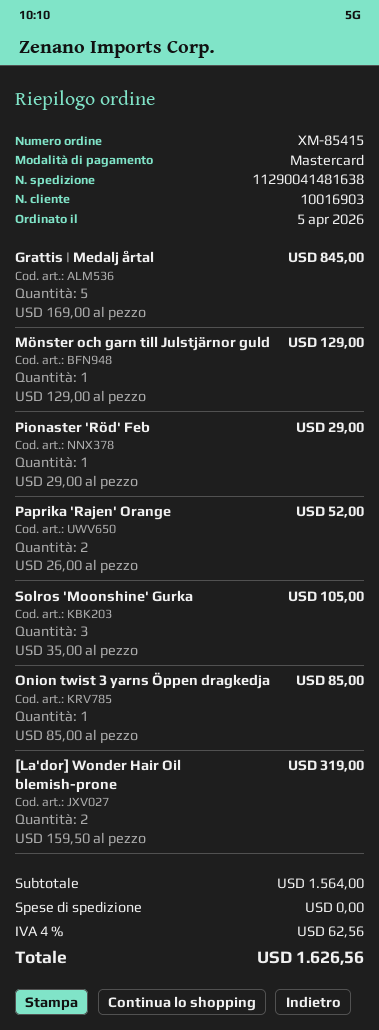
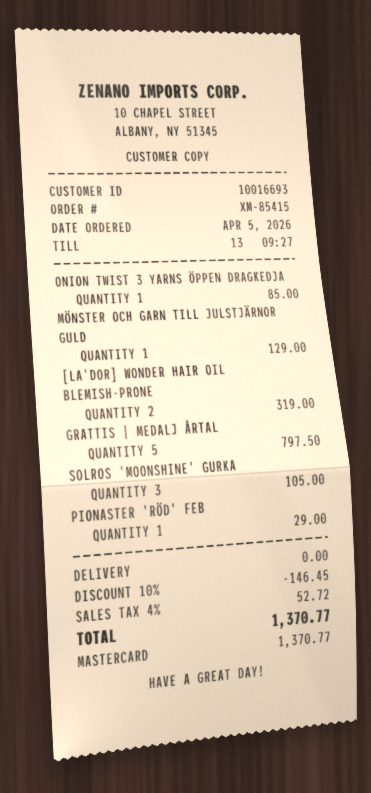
customer number: 10016903 -> 10016693
Grattis | Medalj årtal: 5 for 845.00 -> 5 for 797.50
Paprika 'Rajen' Orange: 2 for 52.00 -> none
discount: none -> 10% = 146.45
tax: 4% = 62.56 -> 4% = 52.72
total: 1626.56 -> 1370.77

